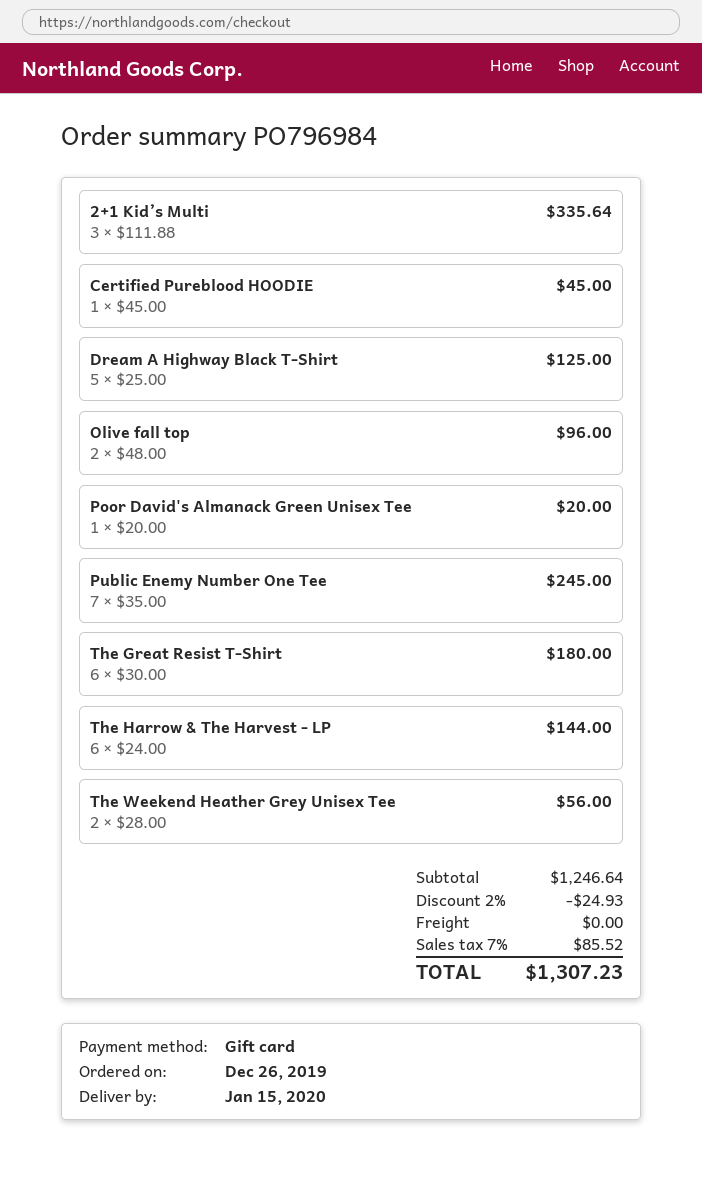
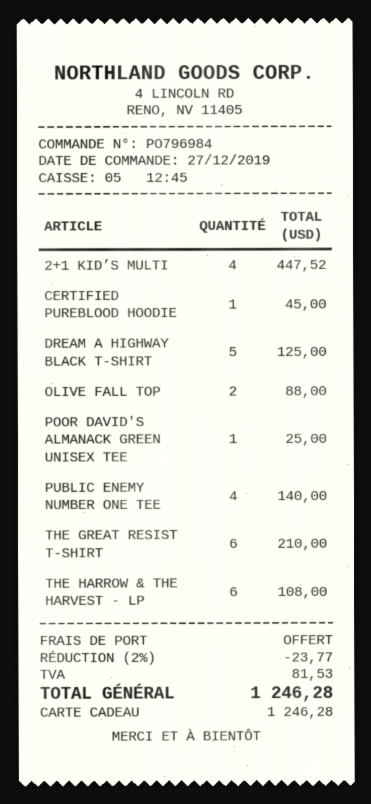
order date: 2019-12-26 -> 2019-12-27
2+1 Kid’s Multi: 3 for 335.64 -> 4 for 447.52
Olive fall top: 2 for 96.00 -> 2 for 88.00
Poor David's Almanack Green Unisex Tee: 1 for 20.00 -> 1 for 25.00
Public Enemy Number One Tee: 7 for 245.00 -> 4 for 140.00
The Great Resist T-Shirt: 6 for 180.00 -> 6 for 210.00
The Harrow & The Harvest - LP: 6 for 144.00 -> 6 for 108.00
The Weekend Heather Grey Unisex Tee: 2 for 56.00 -> none
discount: 2% = 24.93 -> 2% = 23.77
tax: 85.52 -> 81.53
total: 1307.23 -> 1246.28

